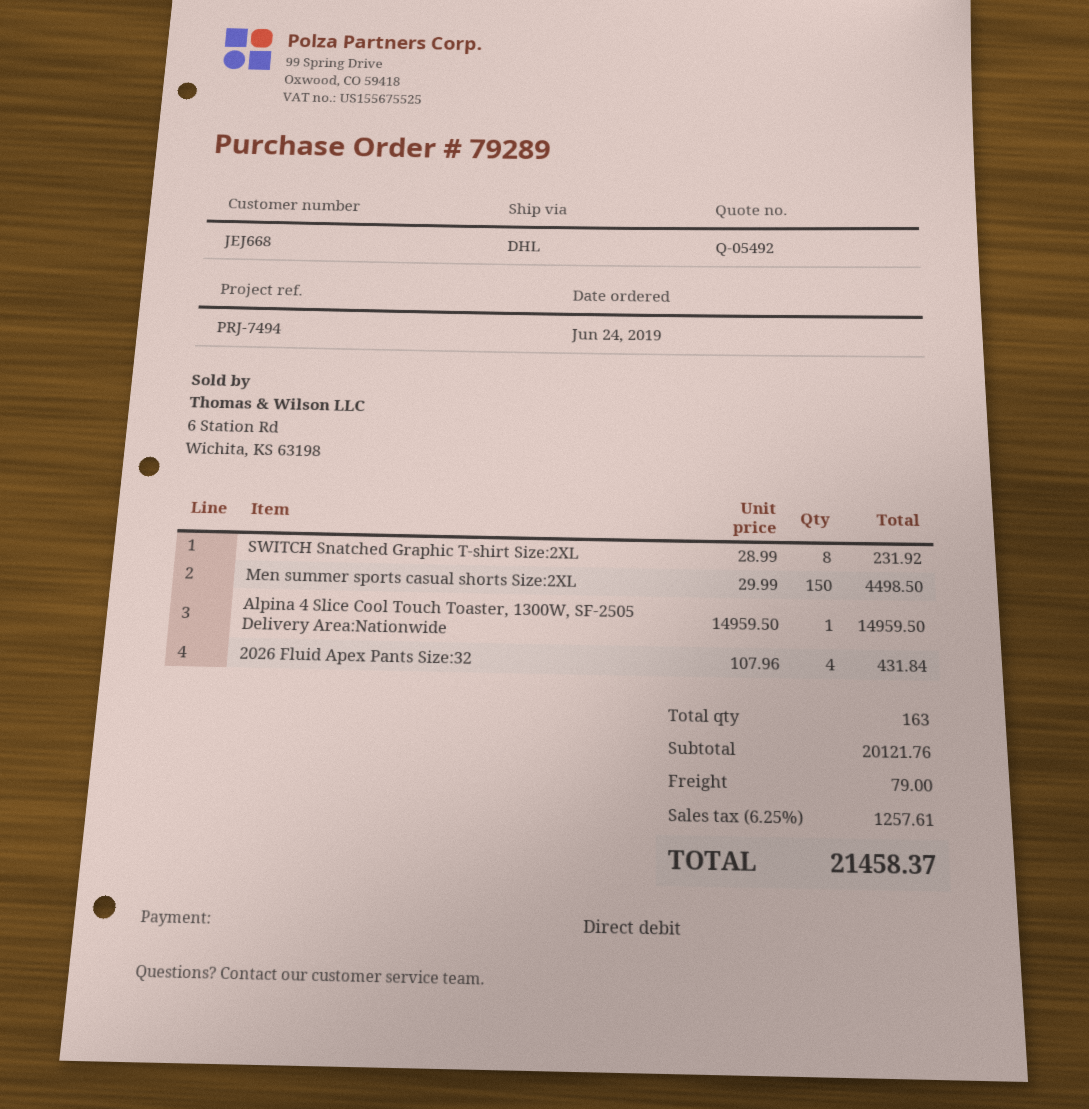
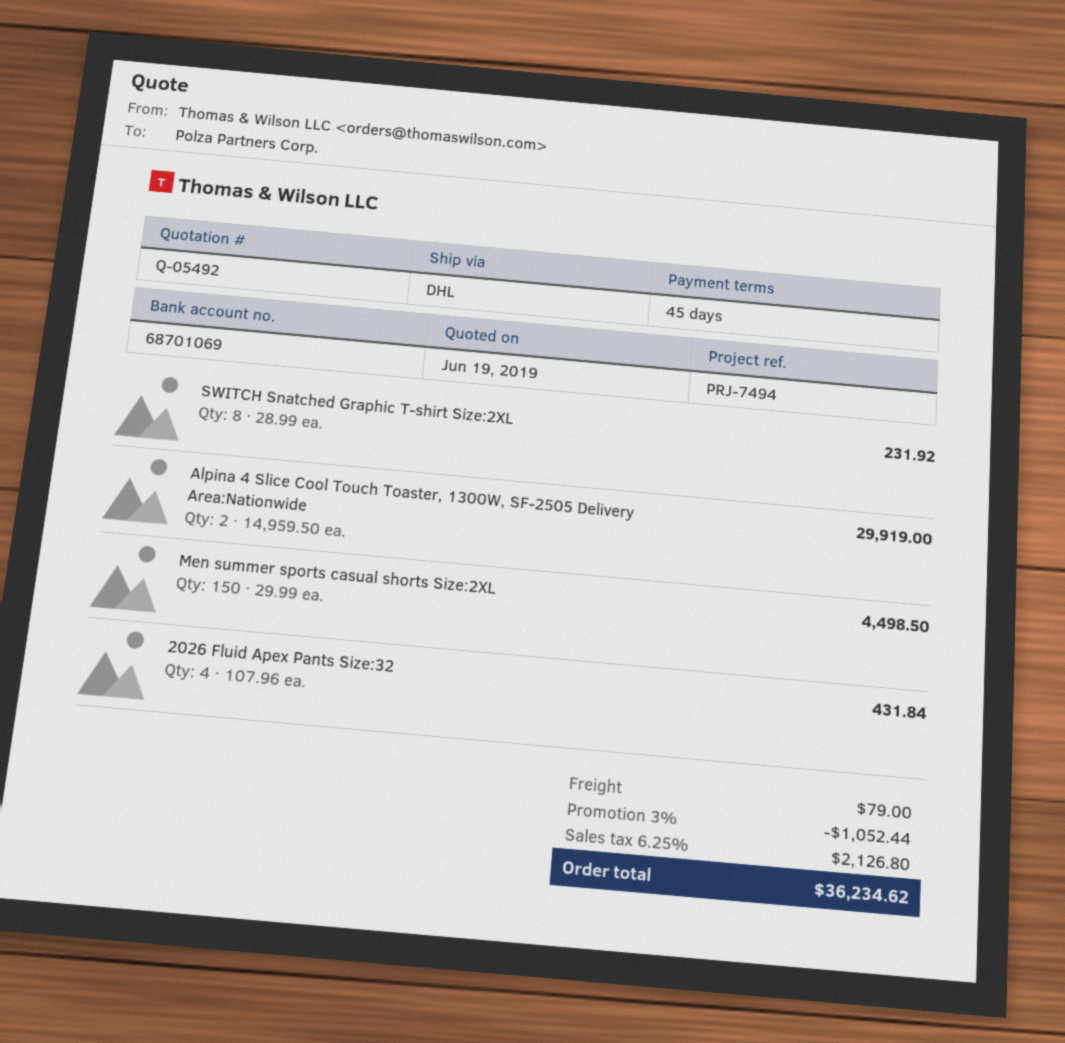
Alpina 4 Slice Cool Touch Toaster, 1300W, SF-2505 Delivery Area:Nationwide: 1 x 14959.50 = 14959.50 -> 2 x 14959.50 = 29919.00
discount: none -> 3% = 1052.44
tax: 6.25% = 1257.61 -> 6.25% = 2126.80
total: 21458.37 -> 36234.62

